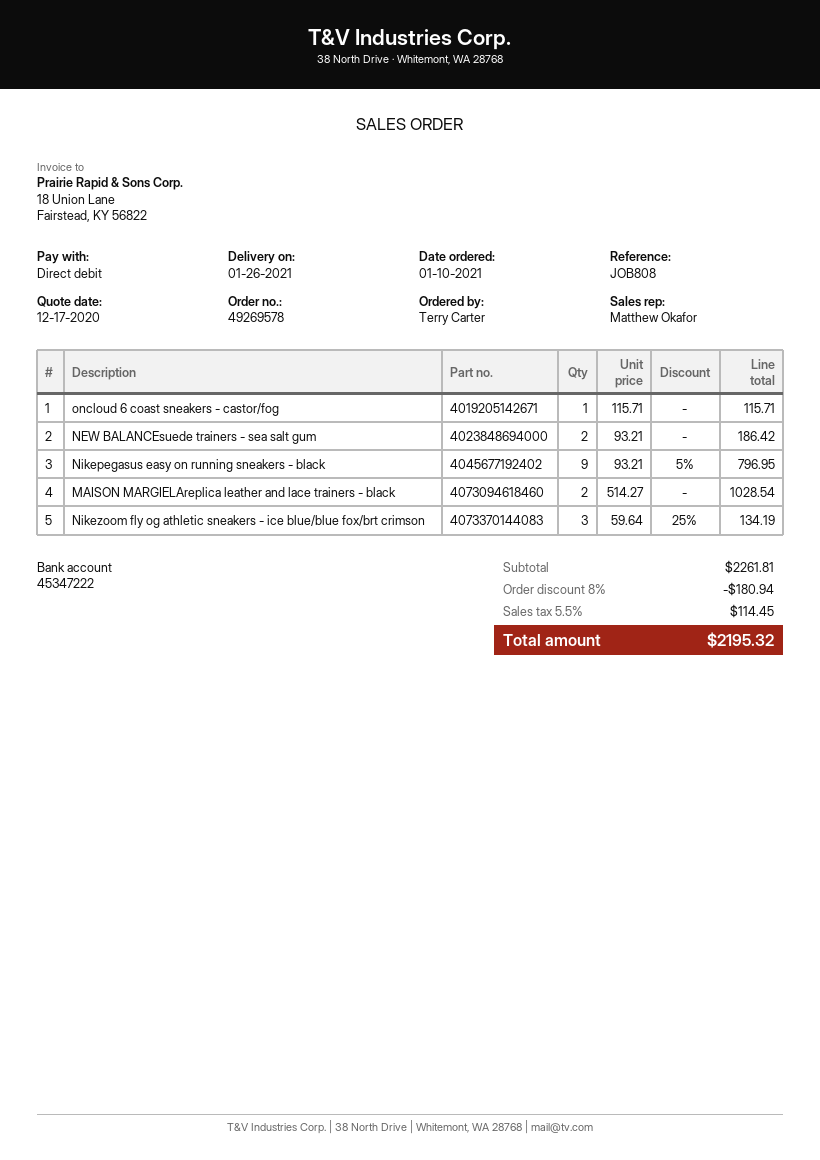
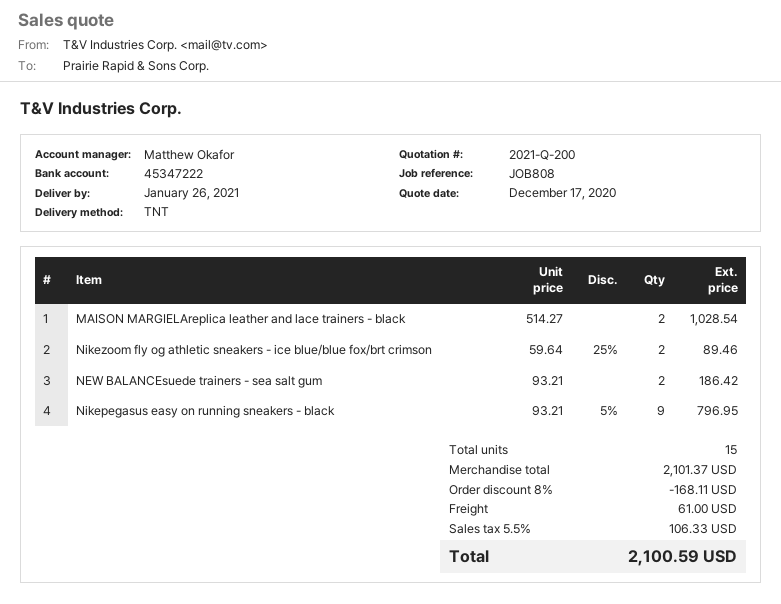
oncloud 6 coast sneakers - castor/fog: 1 x 115.71 = 115.71 -> none
Nikezoom fly og athletic sneakers - ice blue/blue fox/brt crimson: 3 x 59.64 - 25% = 134.19 -> 2 x 59.64 - 25% = 89.46
subtotal: 2261.81 -> 2101.37
discount: 8% = 180.94 -> 8% = 168.11
shipping: none -> 61.00
tax: 5.5% = 114.45 -> 5.5% = 106.33
total: 2195.32 -> 2100.59

